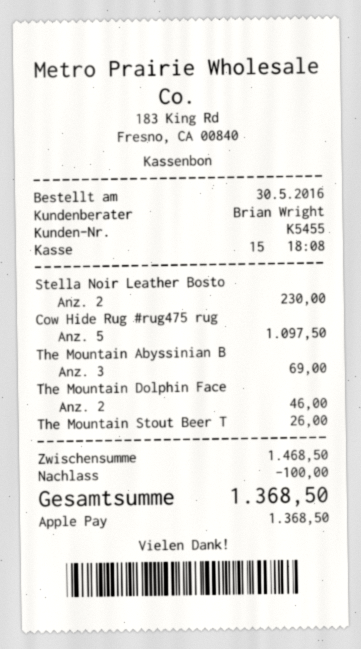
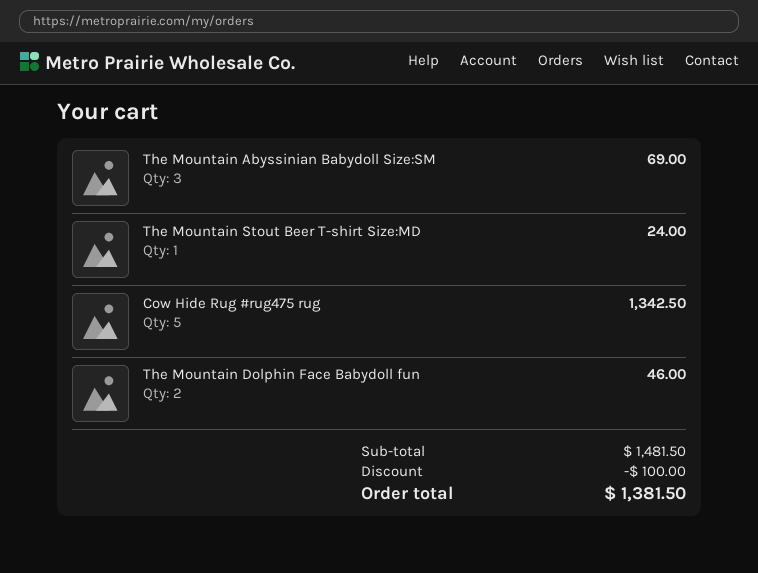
Stella Noir Leather Bosto: 2 for 230.00 -> none
Cow Hide Rug #rug475 rug: 5 for 1097.50 -> 5 for 1342.50
The Mountain Stout Beer T: 1 for 26.00 -> 1 for 24.00
subtotal: 1468.50 -> 1481.50
total: 1368.50 -> 1381.50

